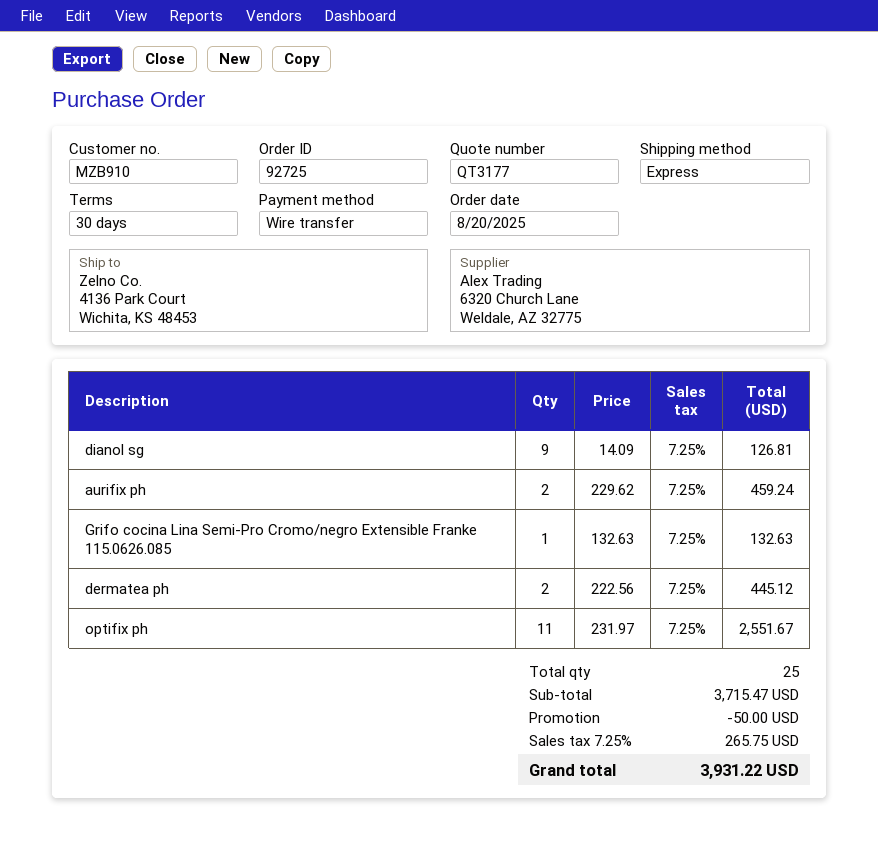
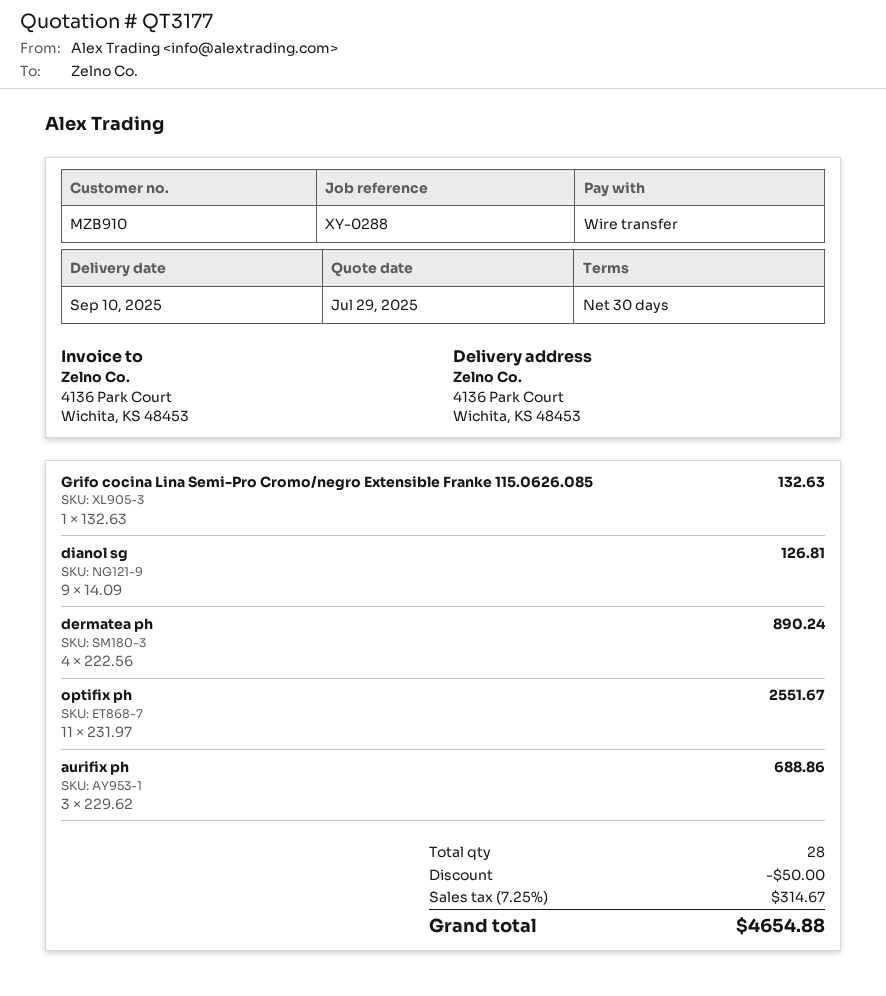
aurifix ph: 2 x 229.62 = 459.24 -> 3 x 229.62 = 688.86
dermatea ph: 2 x 222.56 = 445.12 -> 4 x 222.56 = 890.24
total quantity: 25 -> 28
tax: 7.25% = 265.75 -> 7.25% = 314.67
total: 3931.22 -> 4654.88

